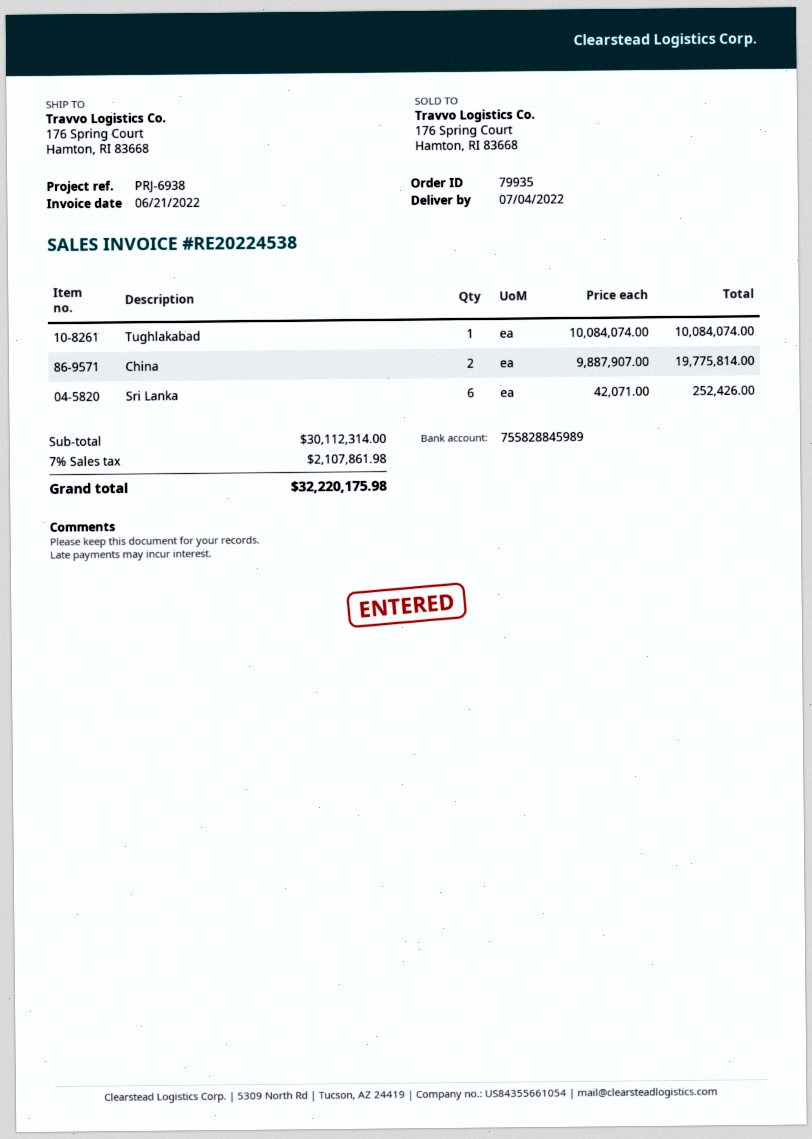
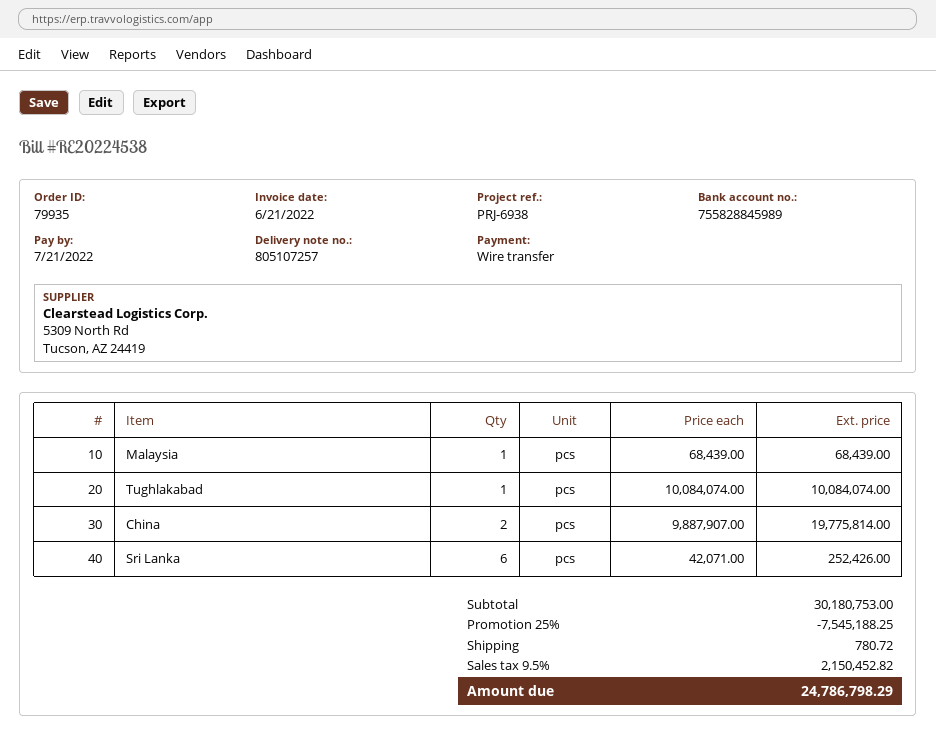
Malaysia: none -> 1 x 68439.00 = 68439.00
subtotal: 30112314.00 -> 30180753.00
discount: none -> 25% = 7545188.25
shipping: none -> 780.72
tax: 7% = 2107861.98 -> 9.5% = 2150452.82
total: 32220175.98 -> 24786798.29

